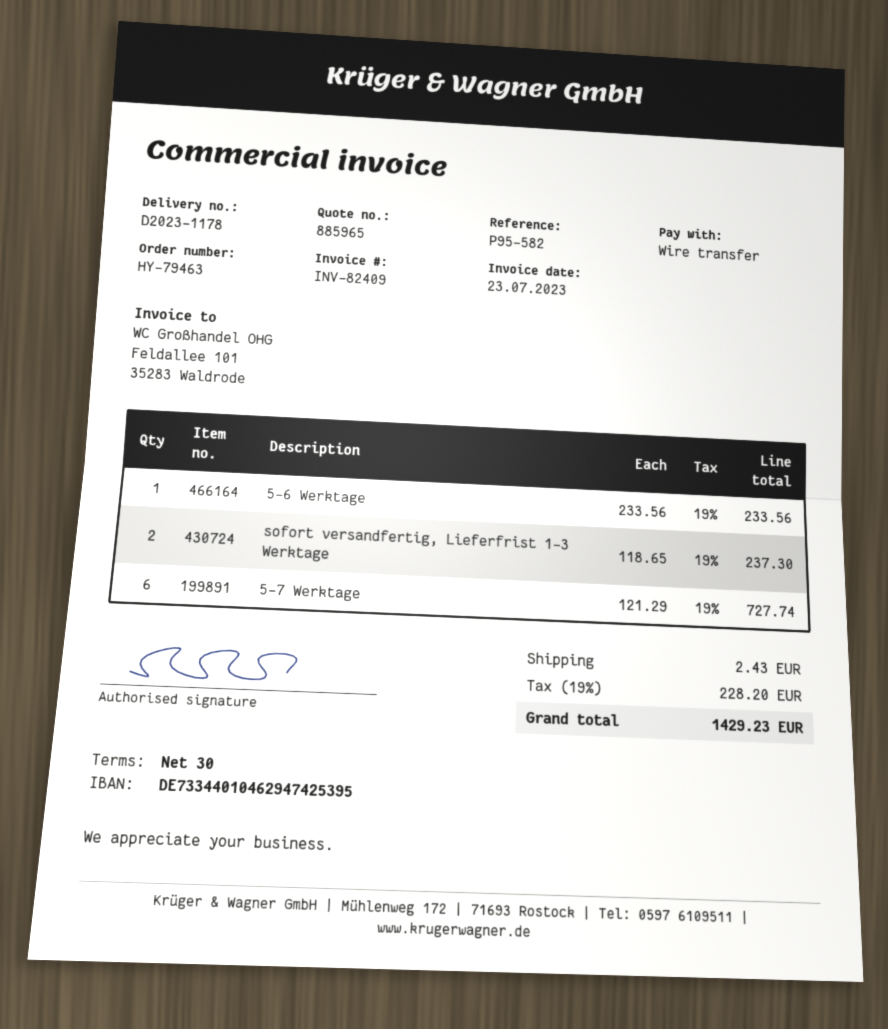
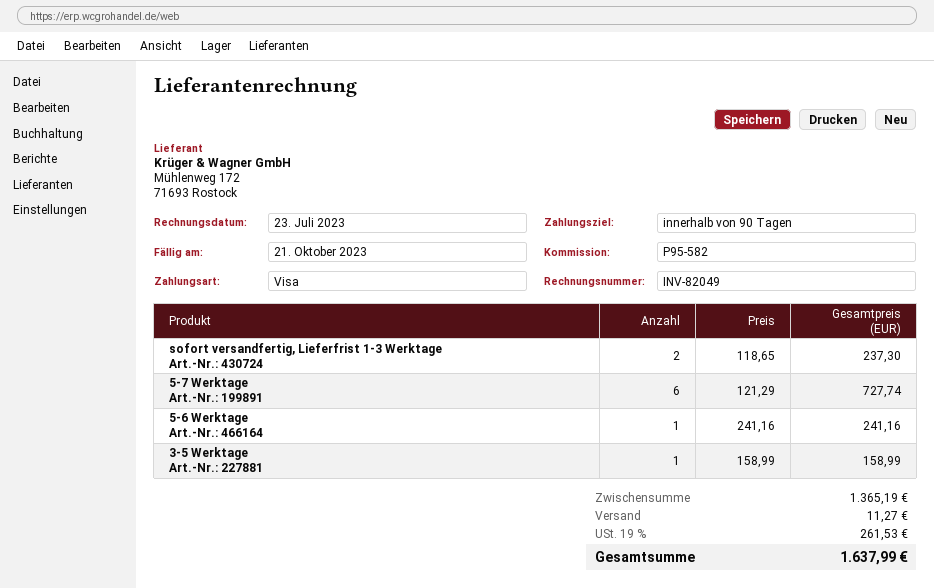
invoice number: INV-82409 -> INV-82049
payment terms: 30 days -> 90 days
payment method: bank transfer -> Visa
5-6 Werktage: 1 x 233.56 = 233.56 -> 1 x 241.16 = 241.16
3-5 Werktage: none -> 1 x 158.99 = 158.99
shipping: 2.43 -> 11.27
tax: 19% = 228.20 -> 19% = 261.53
total: 1429.23 -> 1637.99

